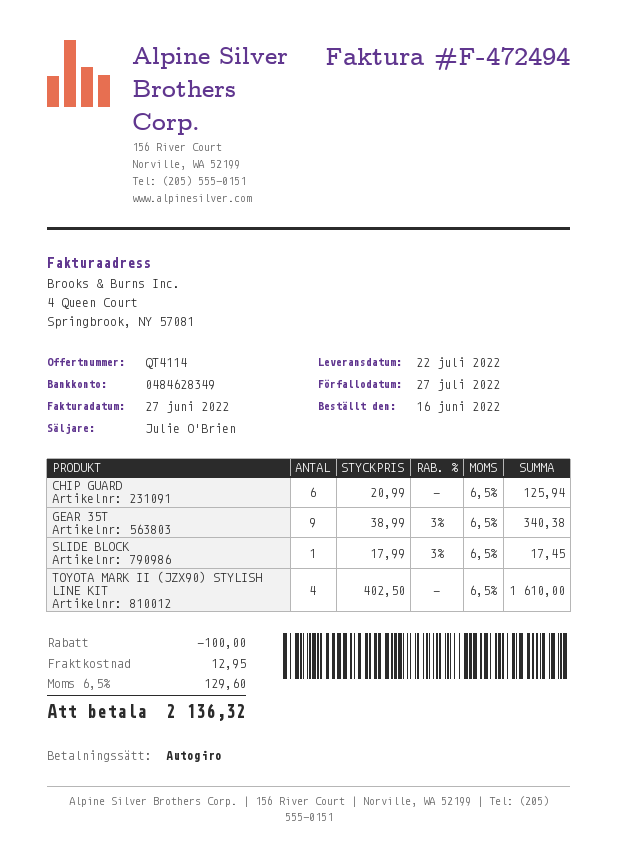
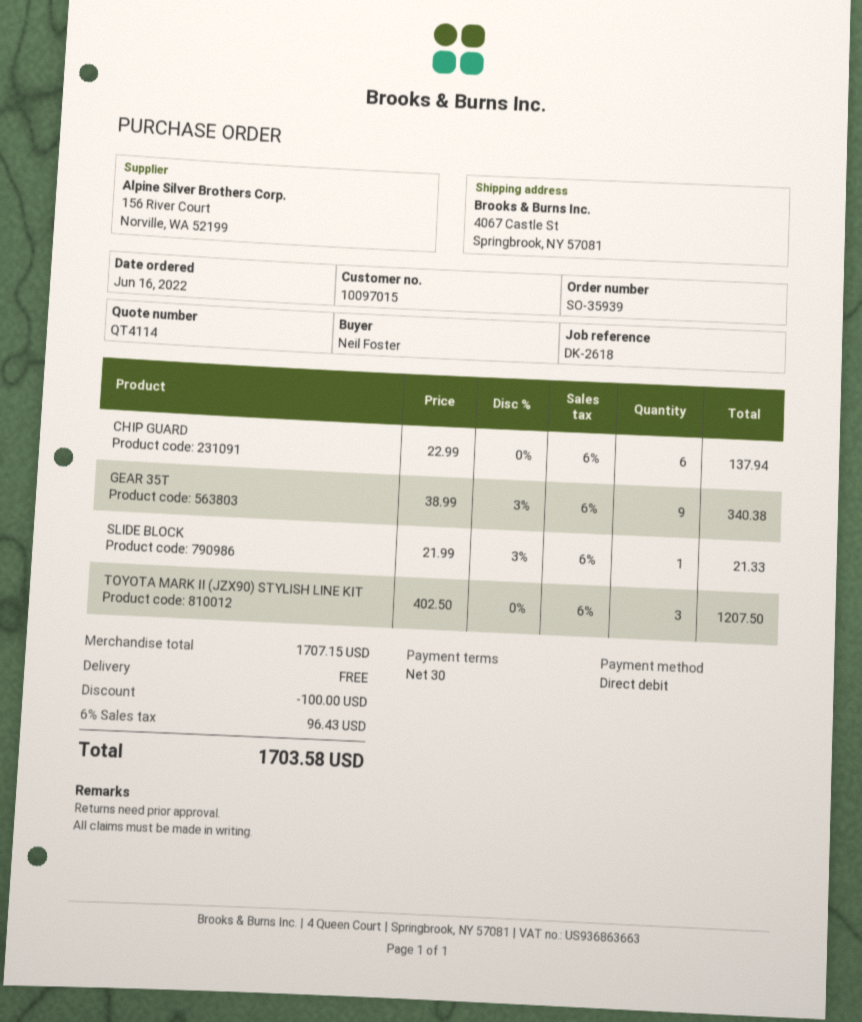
CHIP GUARD: 6 x 20.99 = 125.94 -> 6 x 22.99 = 137.94
SLIDE BLOCK: 1 x 17.99 - 3% = 17.45 -> 1 x 21.99 - 3% = 21.33
TOYOTA MARK II (JZX90) STYLISH LINE KIT: 4 x 402.50 = 1610.00 -> 3 x 402.50 = 1207.50
shipping: 12.95 -> 0.00
tax: 6.5% = 129.60 -> 6% = 96.43
total: 2136.32 -> 1703.58

